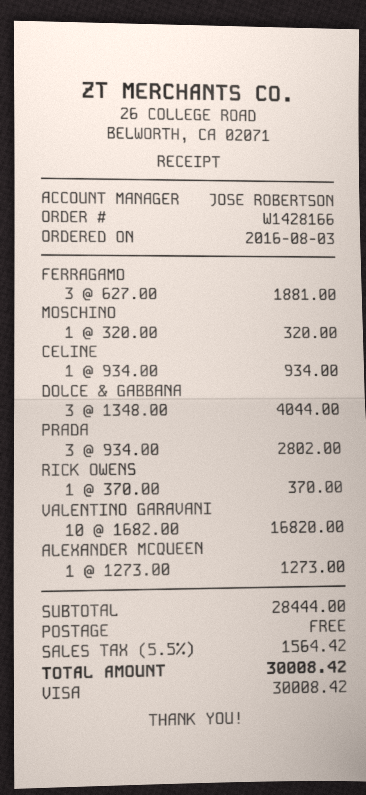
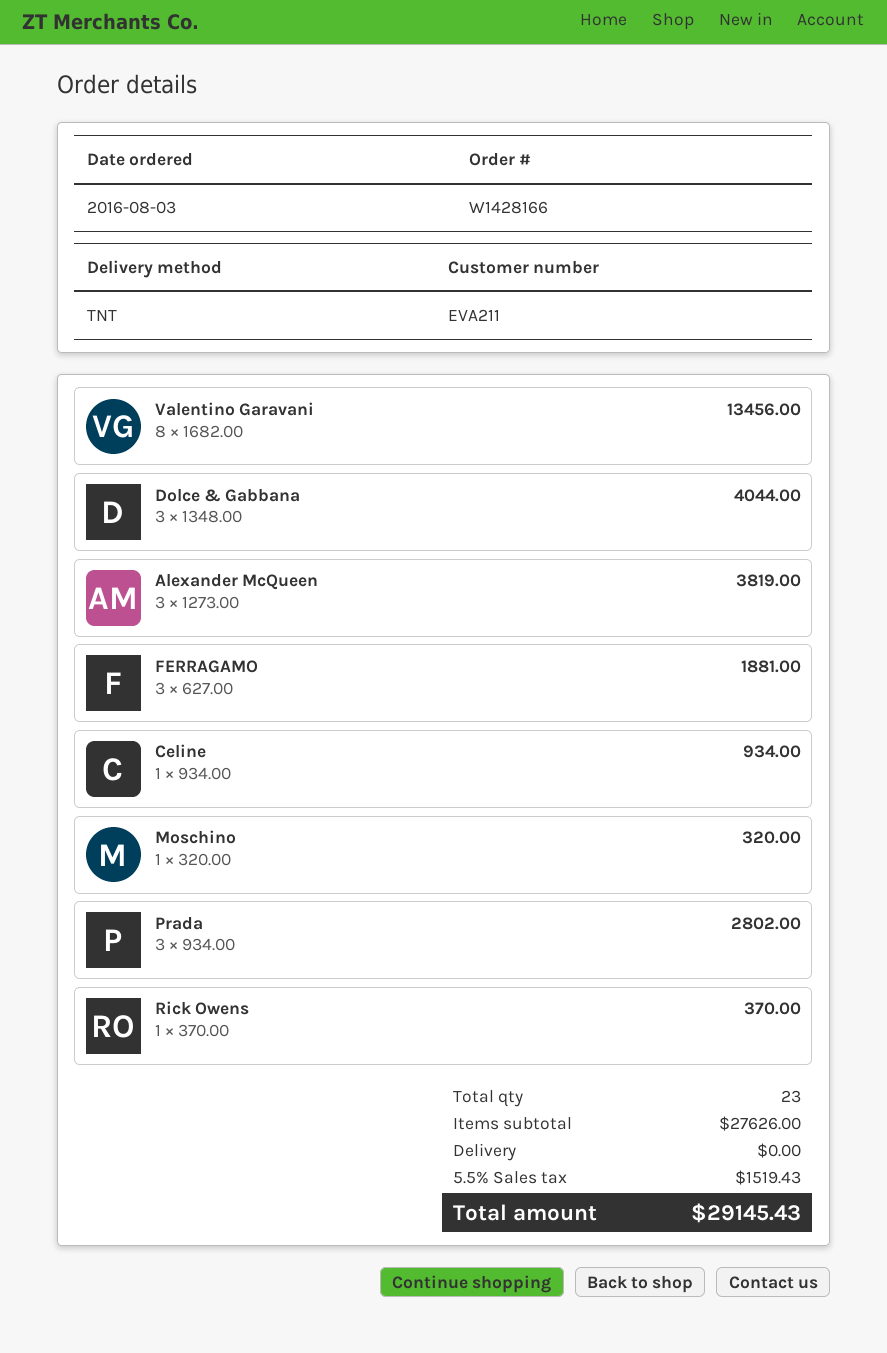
VALENTINO GARAVANI: 10 x 1682.00 = 16820.00 -> 8 x 1682.00 = 13456.00
ALEXANDER MCQUEEN: 1 x 1273.00 = 1273.00 -> 3 x 1273.00 = 3819.00
subtotal: 28444.00 -> 27626.00
tax: 5.5% = 1564.42 -> 5.5% = 1519.43
total: 30008.42 -> 29145.43

